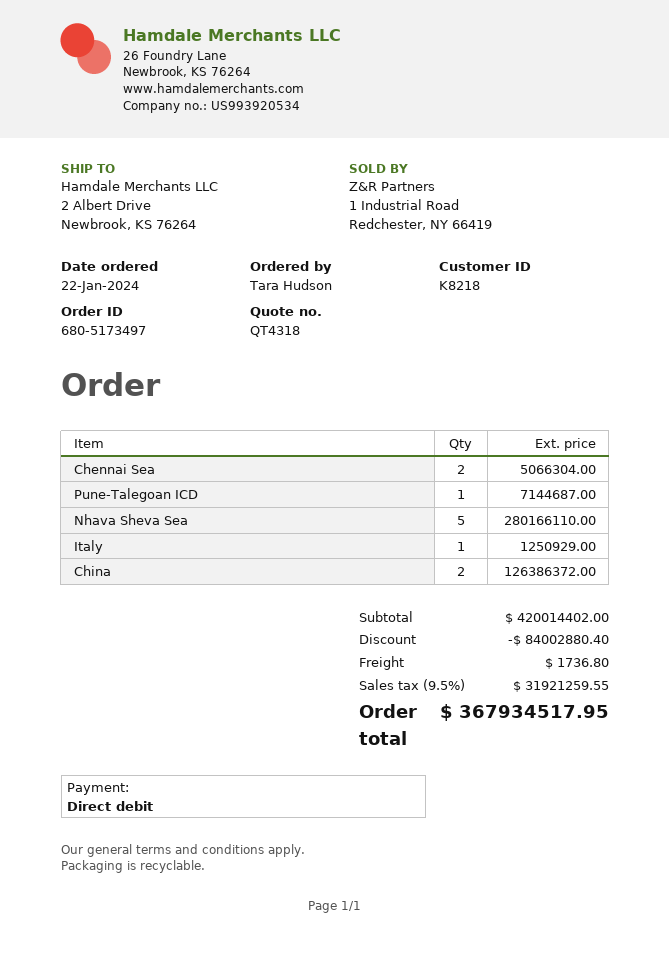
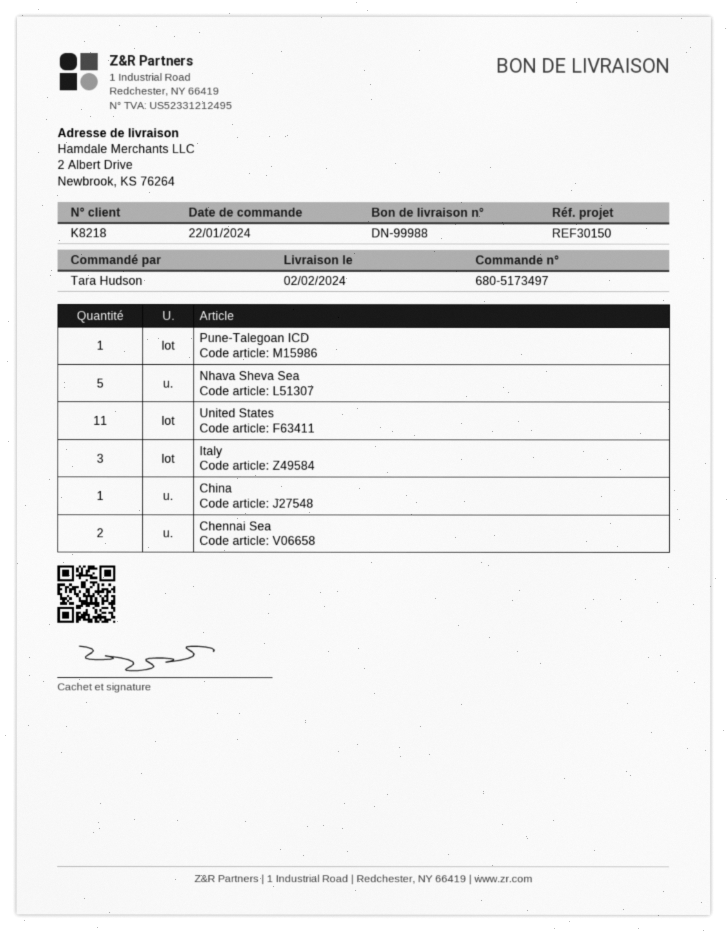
Italy: 1 -> 3
China: 2 -> 1
United States: none -> 11

